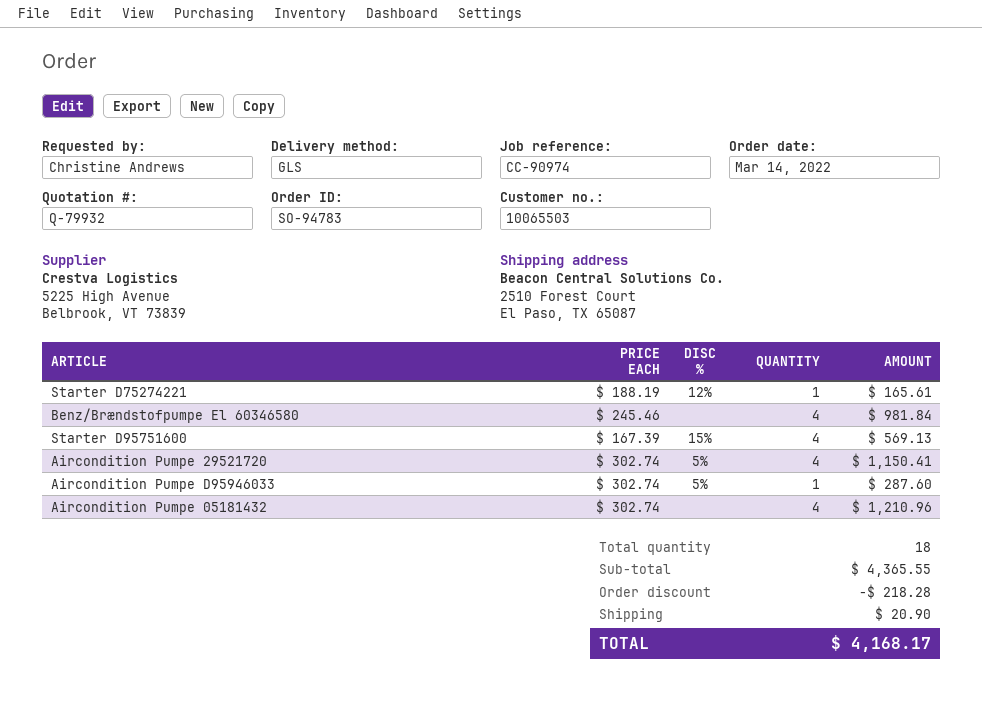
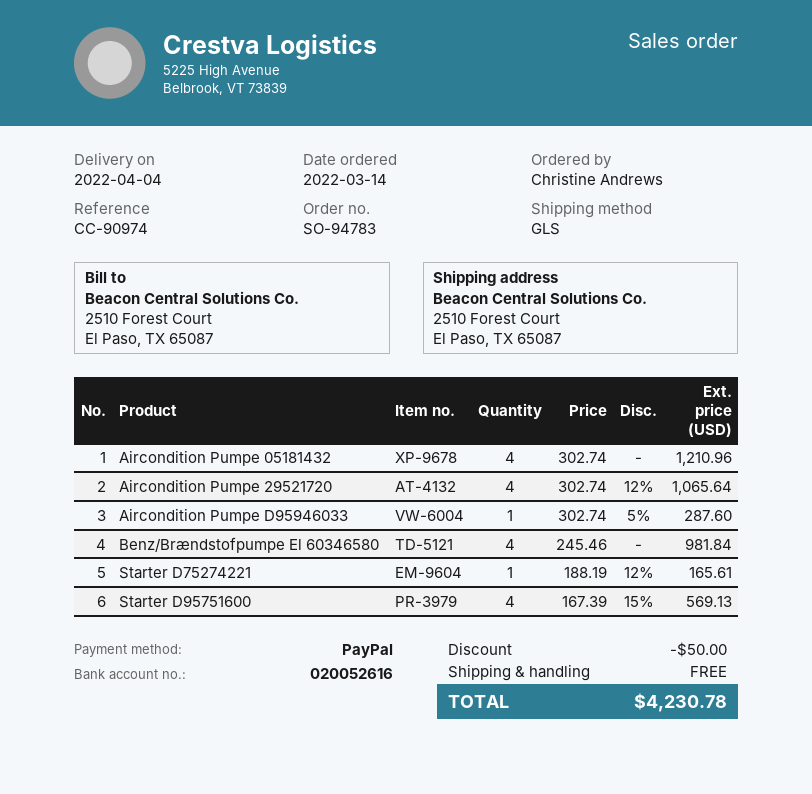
Aircondition Pumpe 29521720: 4 x 302.74 - 5% = 1150.41 -> 4 x 302.74 - 12% = 1065.64
discount: 218.28 -> 50.00
shipping: 20.90 -> 0.00
total: 4168.17 -> 4230.78

